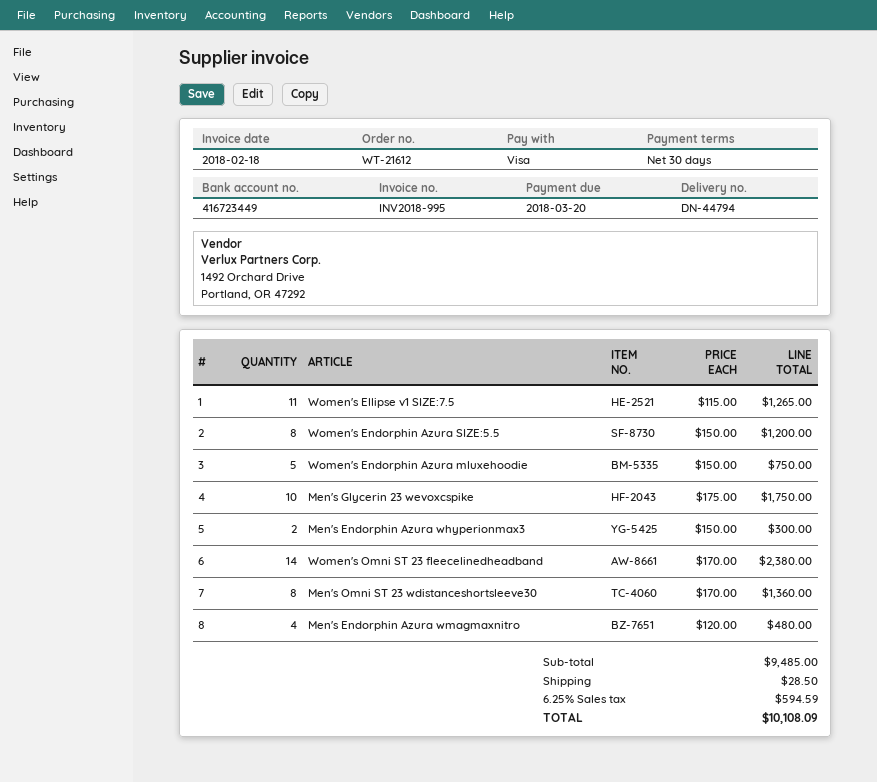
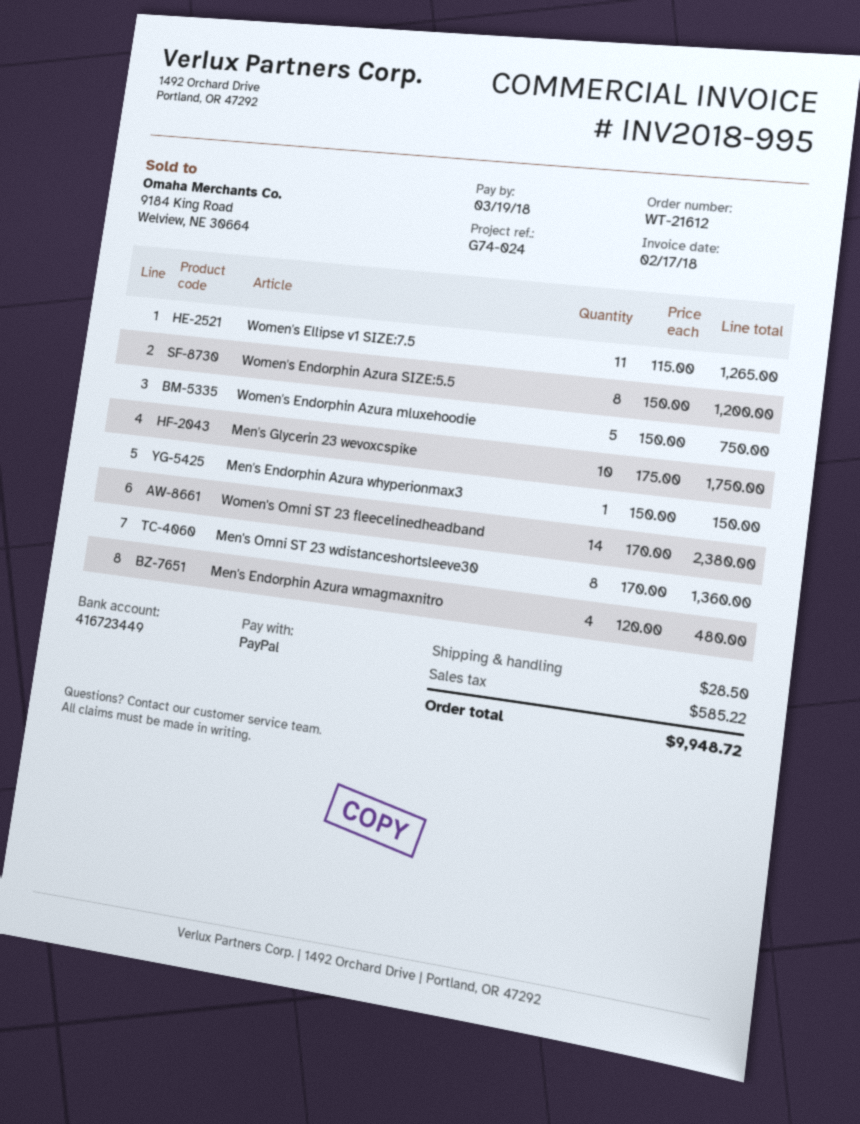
invoice date: 2018-02-18 -> 2018-02-17
due date: 2018-03-20 -> 2018-03-19
payment method: Visa -> PayPal
Men's Endorphin Azura whyperionmax3: 2 x 150.00 = 300.00 -> 1 x 150.00 = 150.00
tax: 594.59 -> 585.22
total: 10108.09 -> 9948.72

